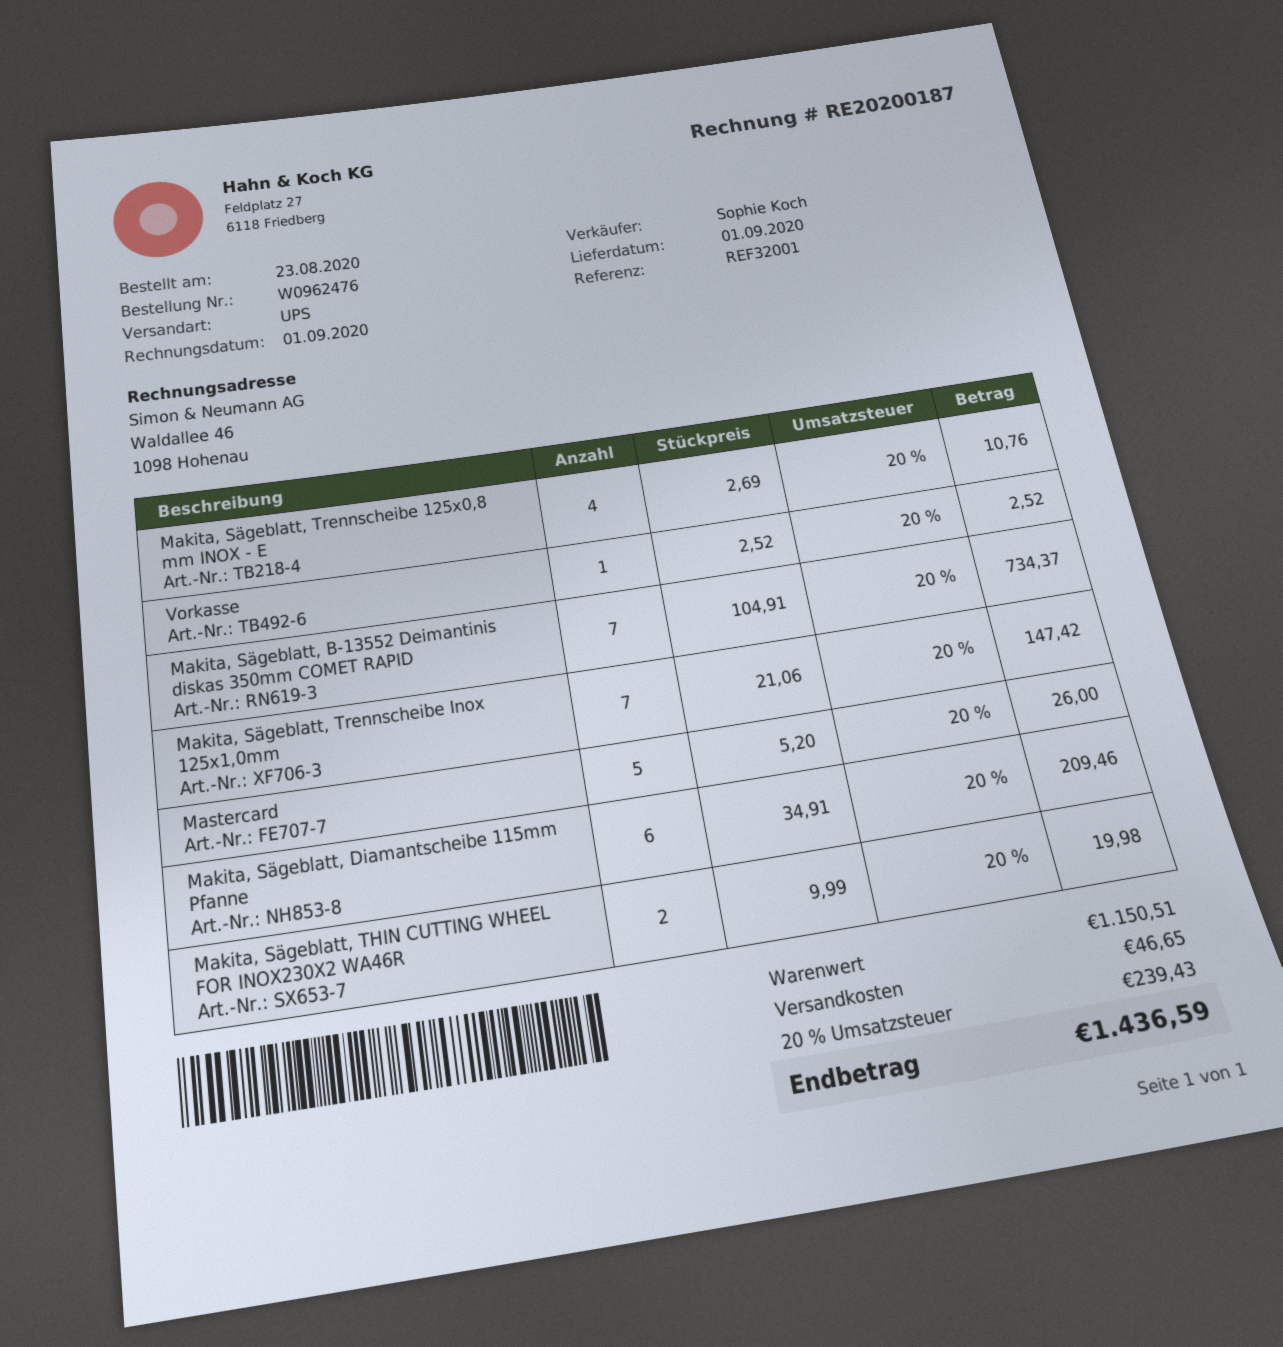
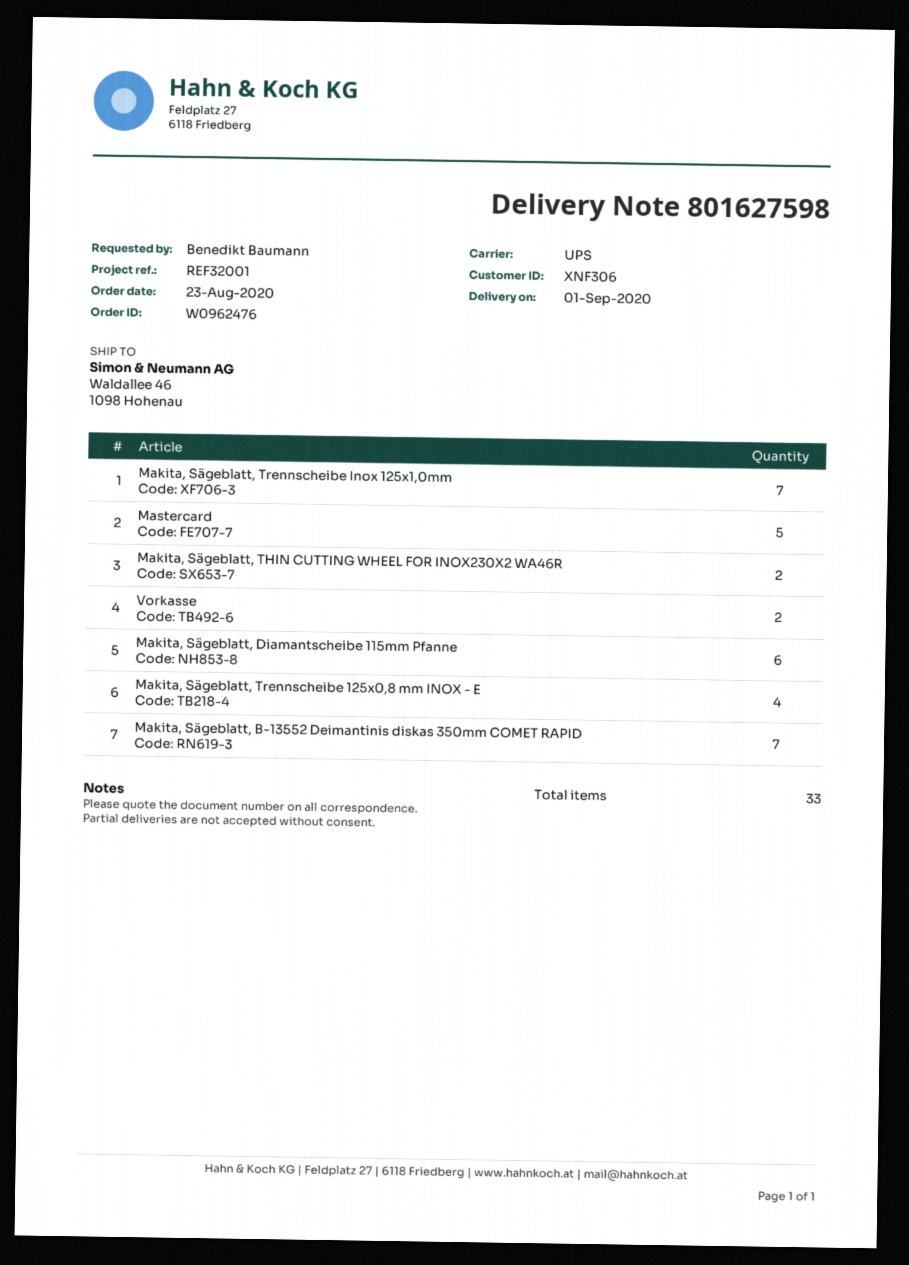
Vorkasse: 1 -> 2

